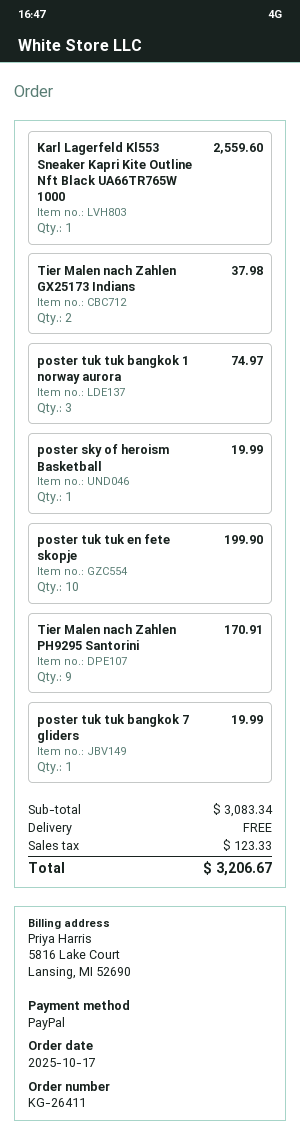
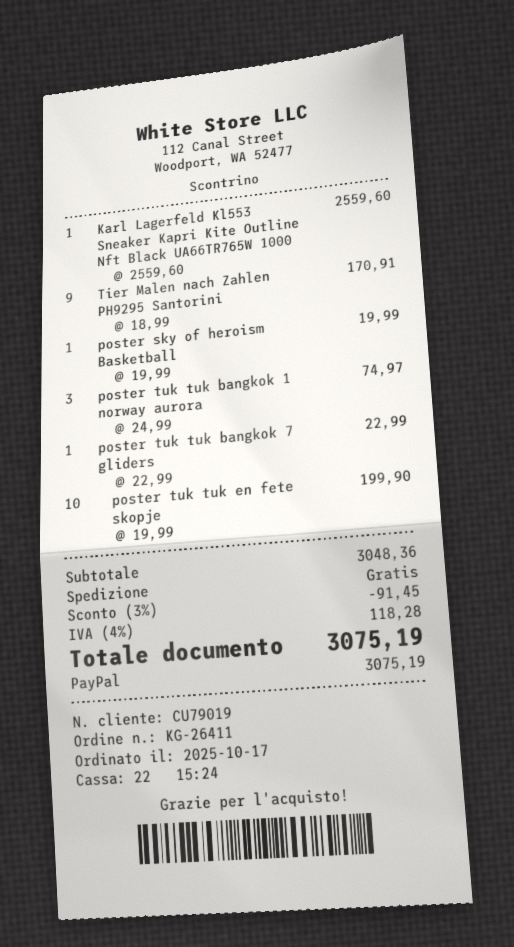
Tier Malen nach Zahlen GX25173 Indians: 2 for 37.98 -> none
poster tuk tuk bangkok 7 gliders: 1 for 19.99 -> 1 for 22.99
subtotal: 3083.34 -> 3048.36
discount: none -> 3% = 91.45
tax: 123.33 -> 118.28
total: 3206.67 -> 3075.19

